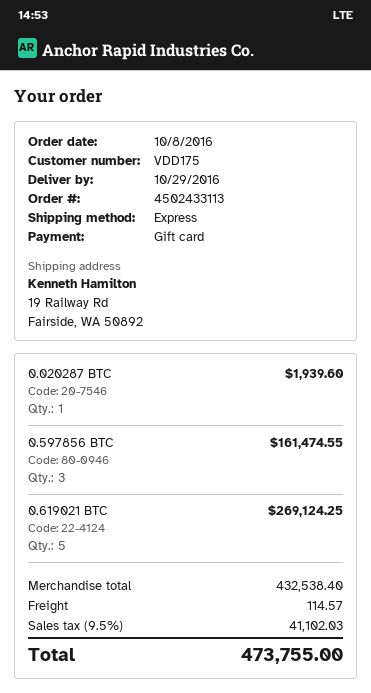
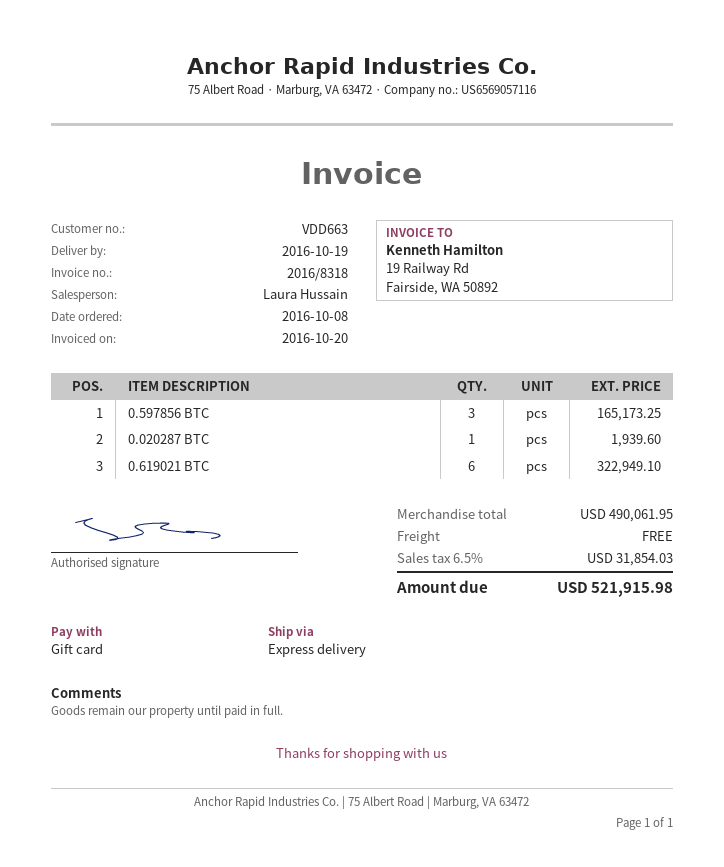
delivery date: 2016-10-29 -> 2016-10-19
customer number: VDD175 -> VDD663
0.597856 BTC: 3 for 161474.55 -> 3 for 165173.25
0.619021 BTC: 5 for 269124.25 -> 6 for 322949.10
subtotal: 432538.40 -> 490061.95
shipping: 114.57 -> 0.00
tax: 9.5% = 41102.03 -> 6.5% = 31854.03
total: 473755.00 -> 521915.98

